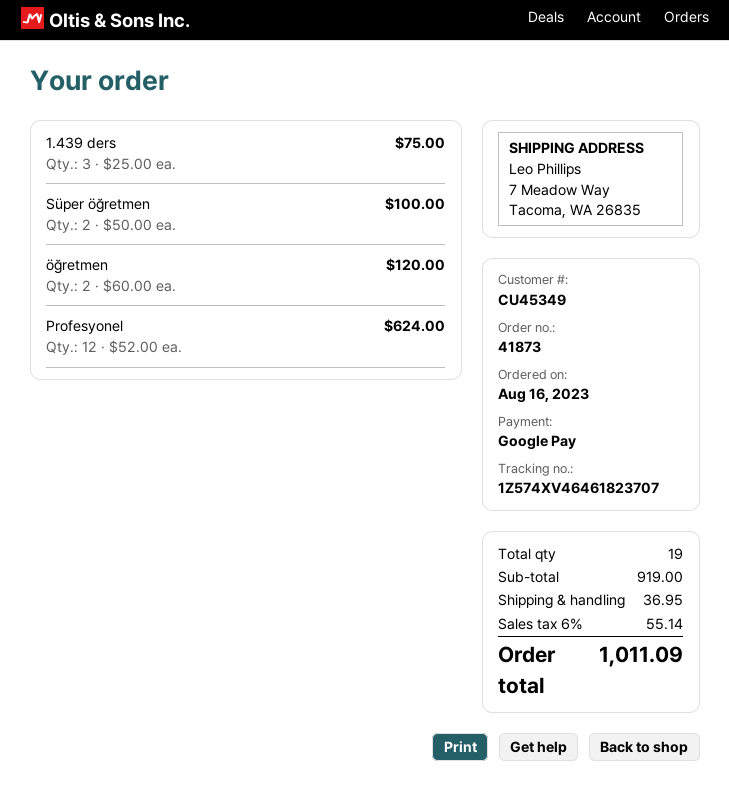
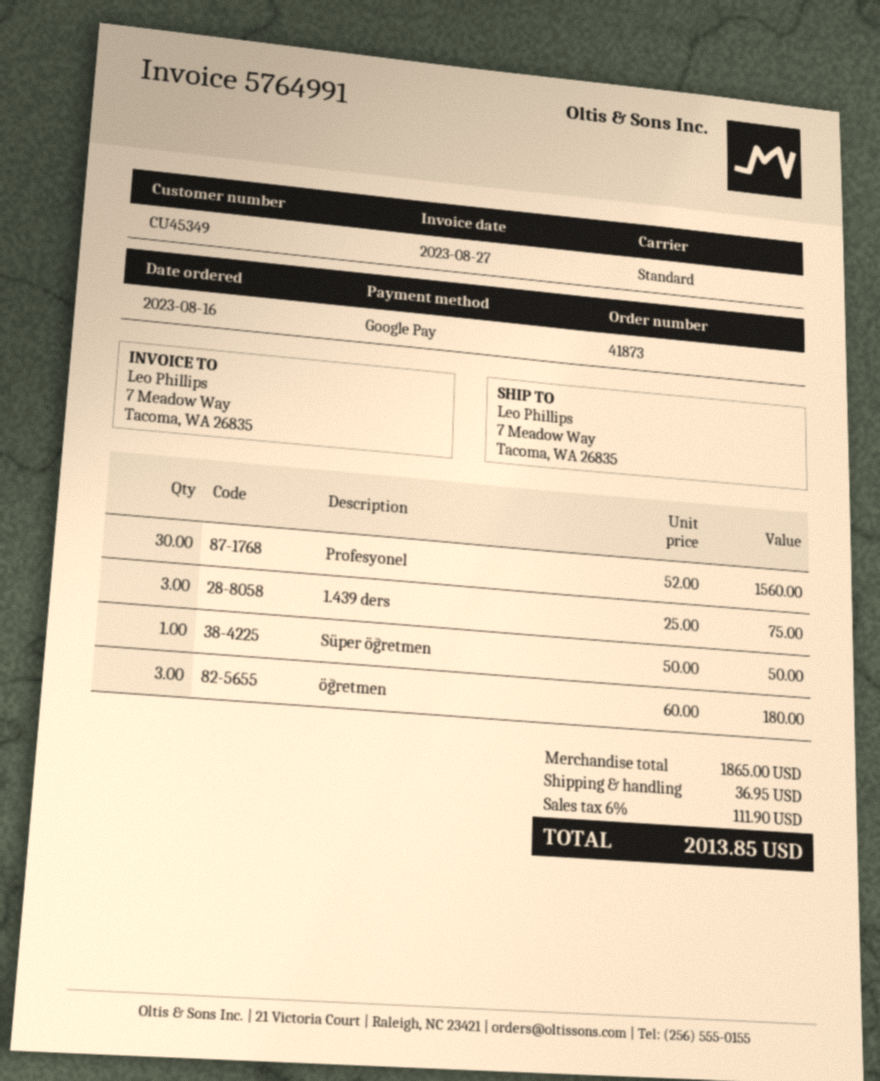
Süper öğretmen: 2 x 50.00 = 100.00 -> 1 x 50.00 = 50.00
öğretmen: 2 x 60.00 = 120.00 -> 3 x 60.00 = 180.00
Profesyonel: 12 x 52.00 = 624.00 -> 30 x 52.00 = 1560.00
subtotal: 919.00 -> 1865.00
tax: 6% = 55.14 -> 6% = 111.90
total: 1011.09 -> 2013.85

